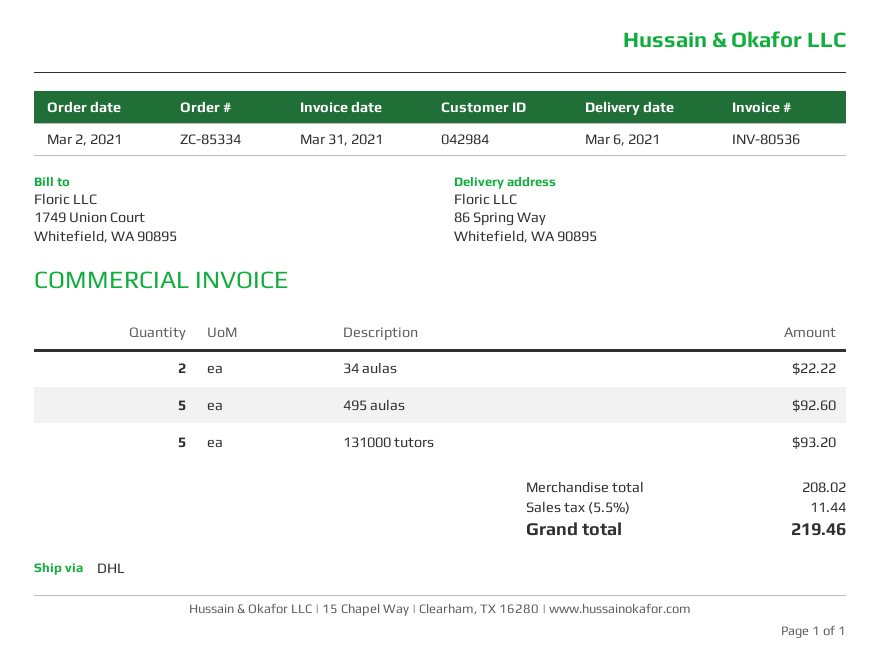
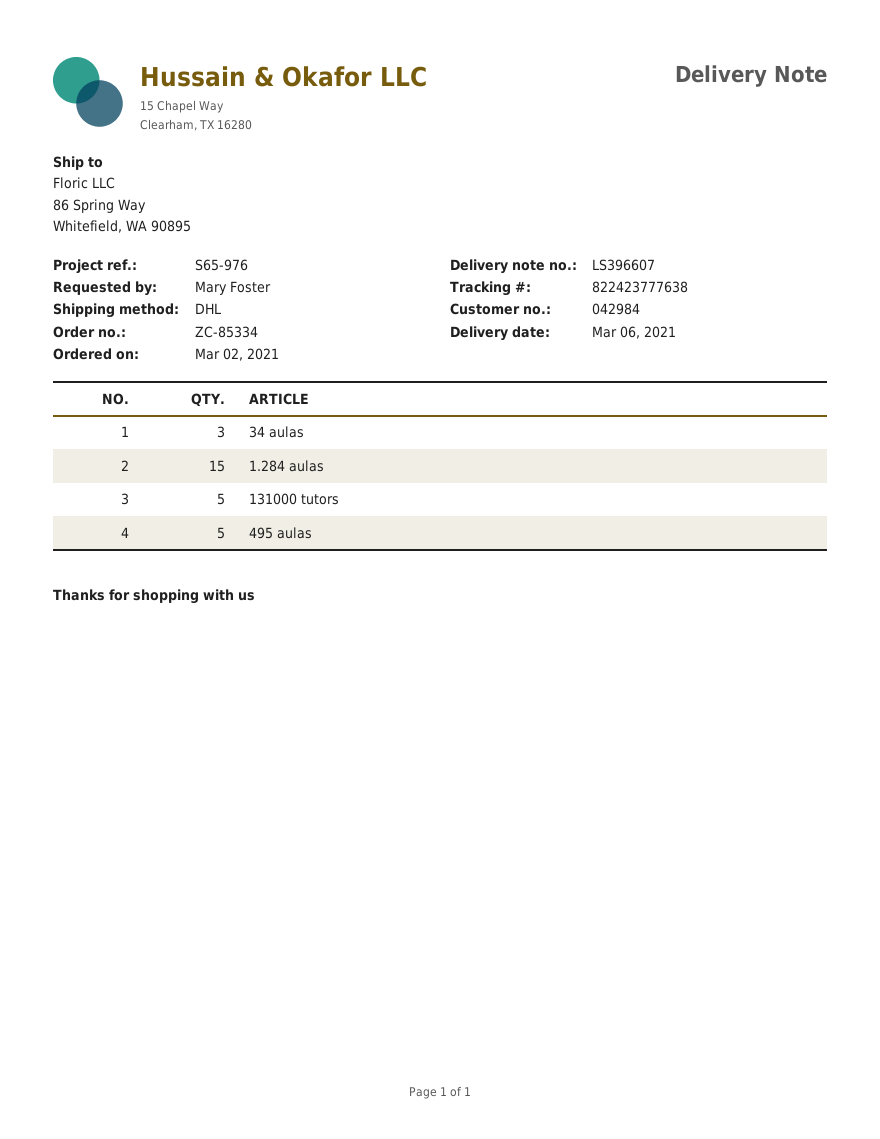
34 aulas: 2 -> 3
1.284 aulas: none -> 15

